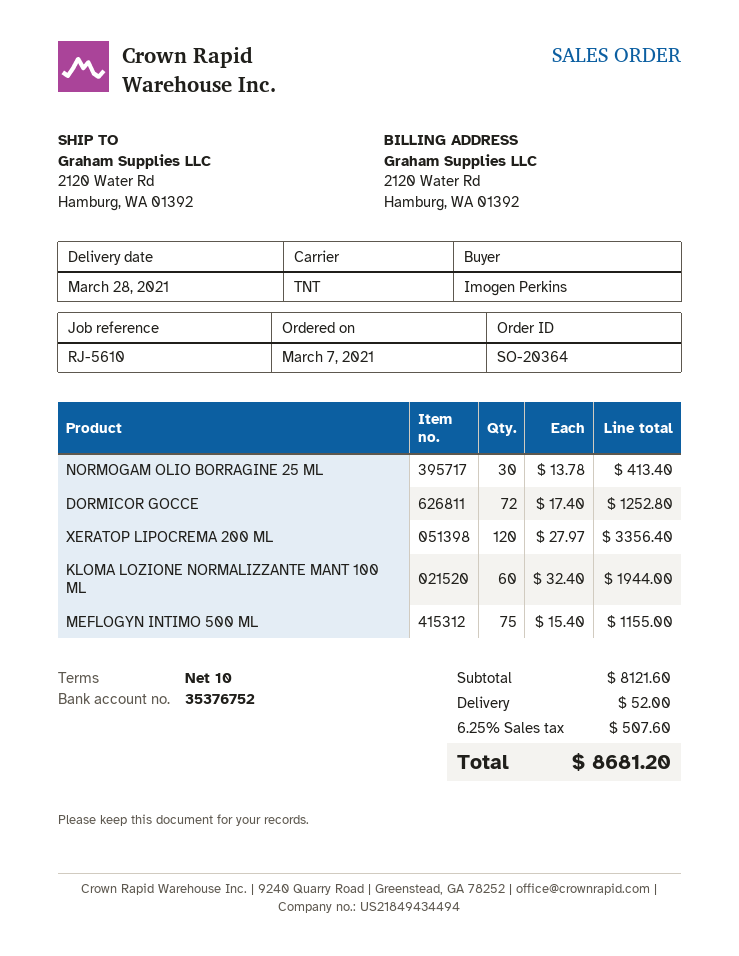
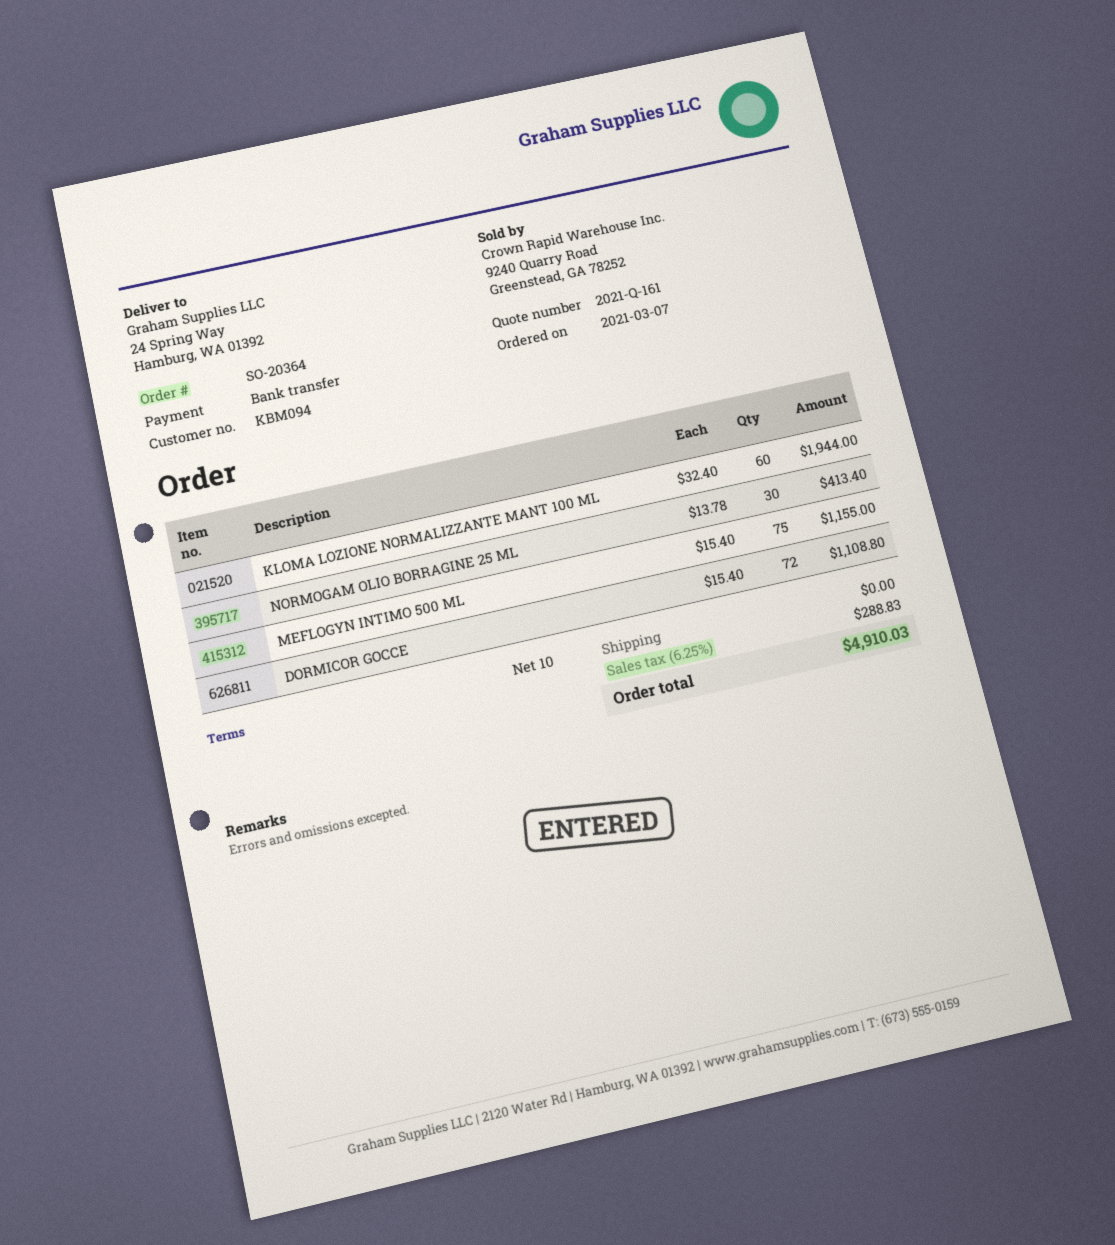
ship to: 2120 Water Rd, Hamburg, WA 01392 -> 24 Spring Way, Hamburg, WA 01392
DORMICOR GOCCE: 72 x 17.40 = 1252.80 -> 72 x 15.40 = 1108.80
XERATOP LIPOCREMA 200 ML: 120 x 27.97 = 3356.40 -> none
shipping: 52.00 -> 0.00
tax: 6.25% = 507.60 -> 6.25% = 288.83
total: 8681.20 -> 4910.03

